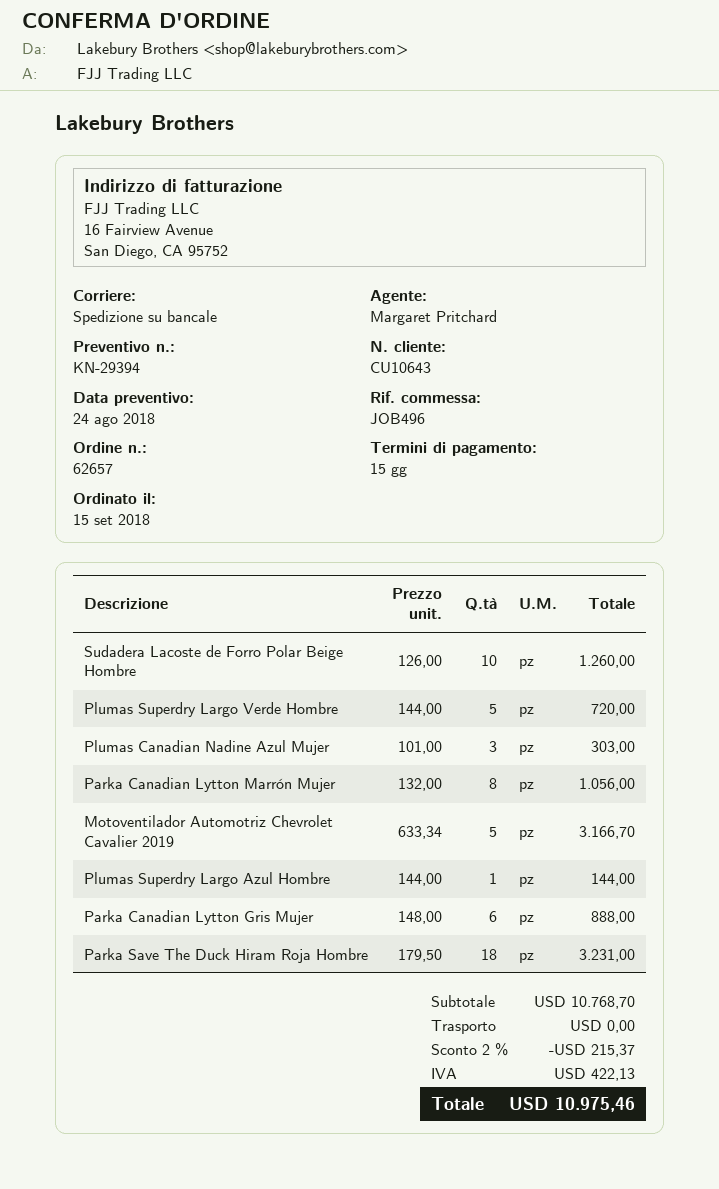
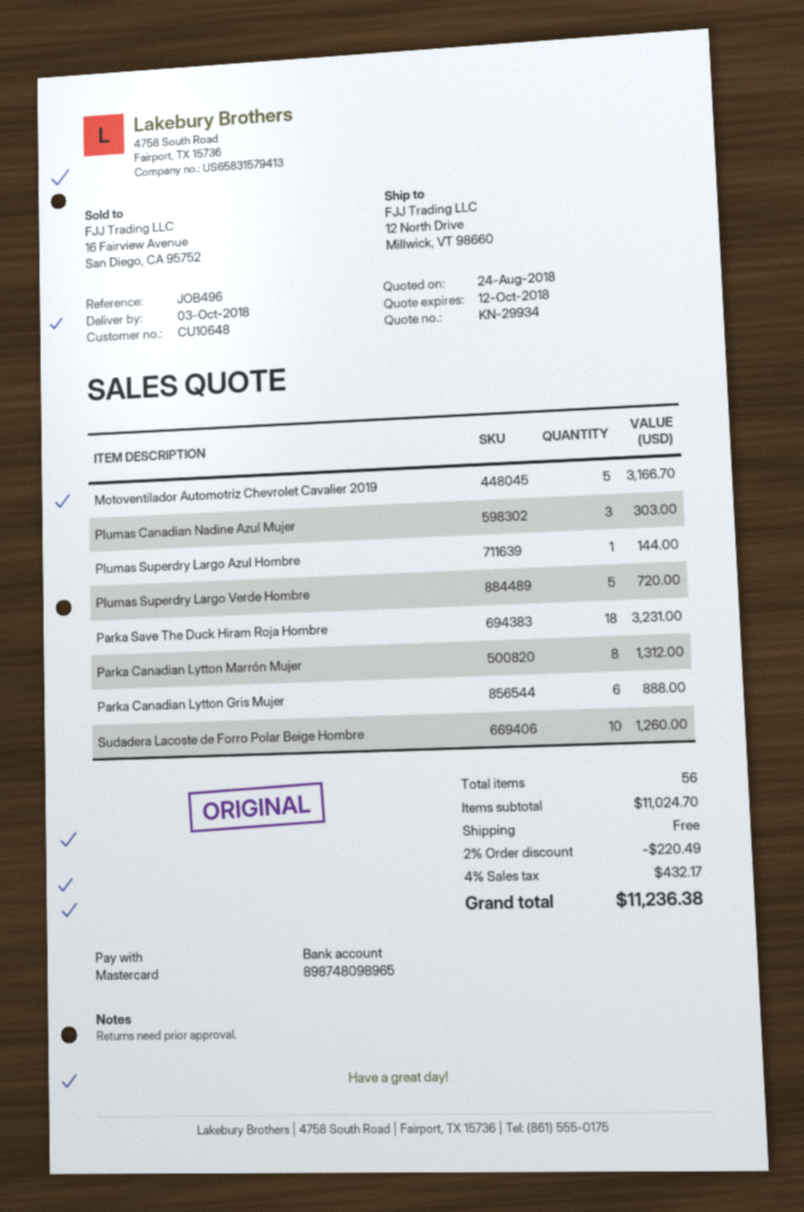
quote number: KN-29394 -> KN-29934
customer number: CU10643 -> CU10648
Parka Canadian Lytton Marrón Mujer: 8 for 1056.00 -> 8 for 1312.00
subtotal: 10768.70 -> 11024.70
discount: 2% = 215.37 -> 2% = 220.49
tax: 422.13 -> 432.17
total: 10975.46 -> 11236.38

